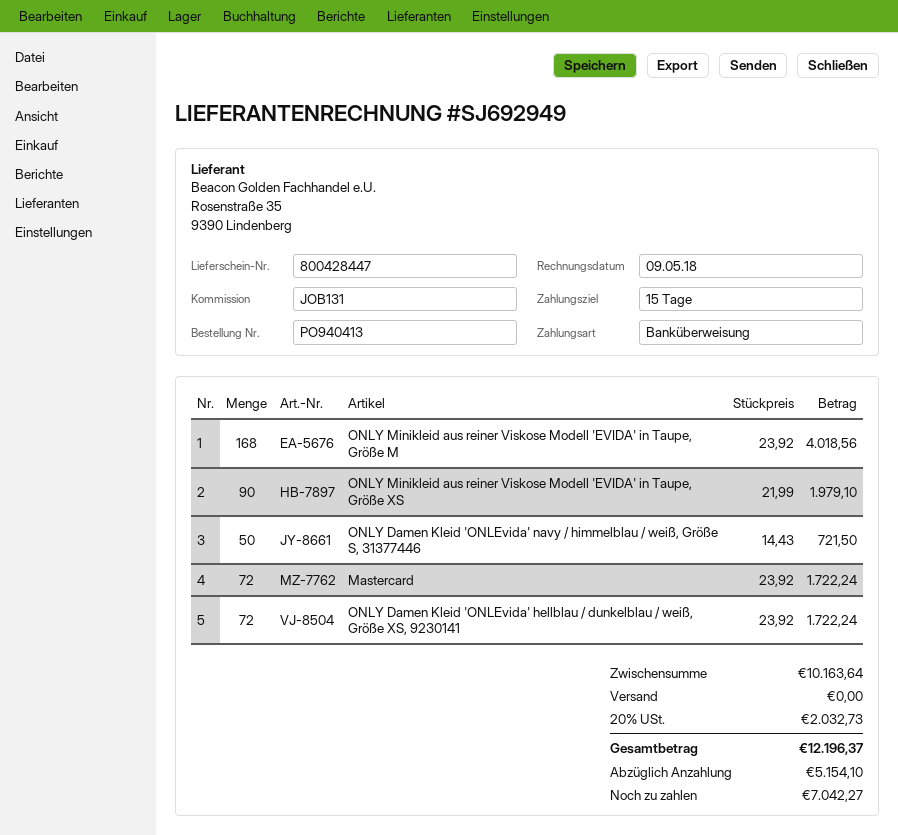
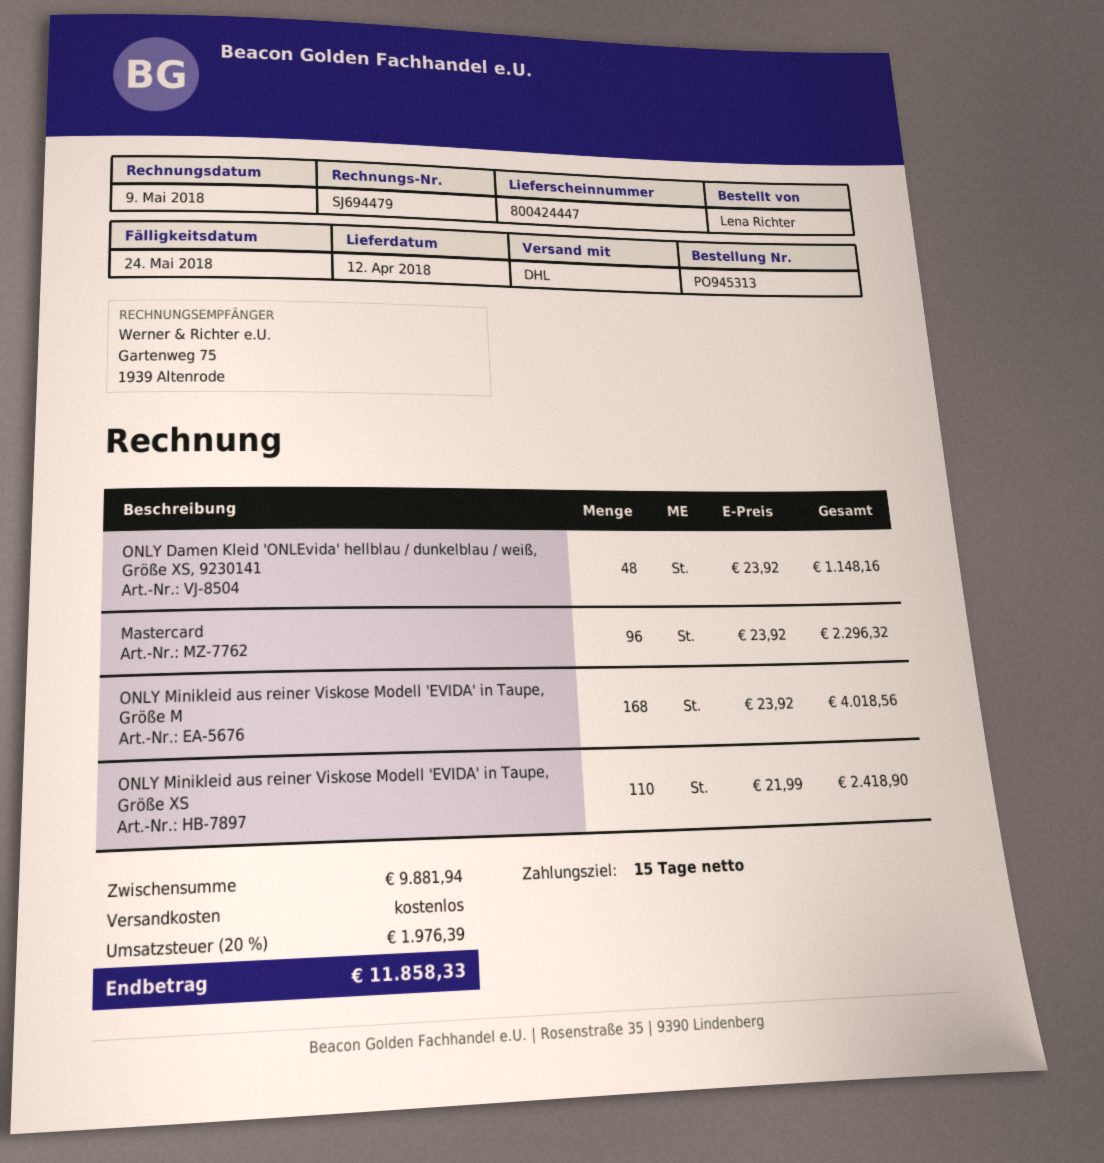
order number: PO940413 -> PO945313
delivery note number: 800428447 -> 800424447
invoice number: SJ692949 -> SJ694479
ONLY Minikleid aus reiner Viskose Modell 'EVIDA' in Taupe, Größe XS: 90 x 21.99 = 1979.10 -> 110 x 21.99 = 2418.90
ONLY Damen Kleid 'ONLEvida' navy / himmelblau / weiß, Größe S, 31377446: 50 x 14.43 = 721.50 -> none
Mastercard: 72 x 23.92 = 1722.24 -> 96 x 23.92 = 2296.32
ONLY Damen Kleid 'ONLEvida' hellblau / dunkelblau / weiß, Größe XS, 9230141: 72 x 23.92 = 1722.24 -> 48 x 23.92 = 1148.16
subtotal: 10163.64 -> 9881.94
tax: 20% = 2032.73 -> 20% = 1976.39
total: 12196.37 -> 11858.33

